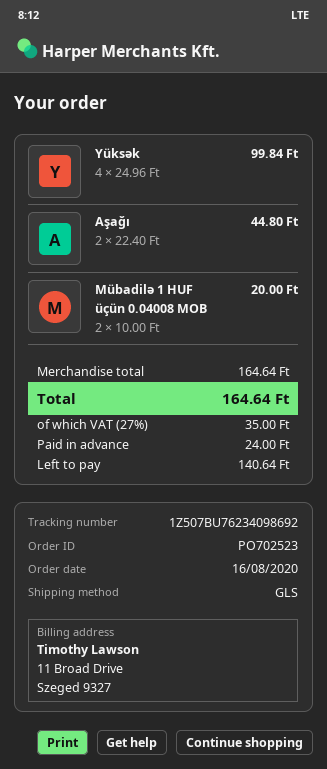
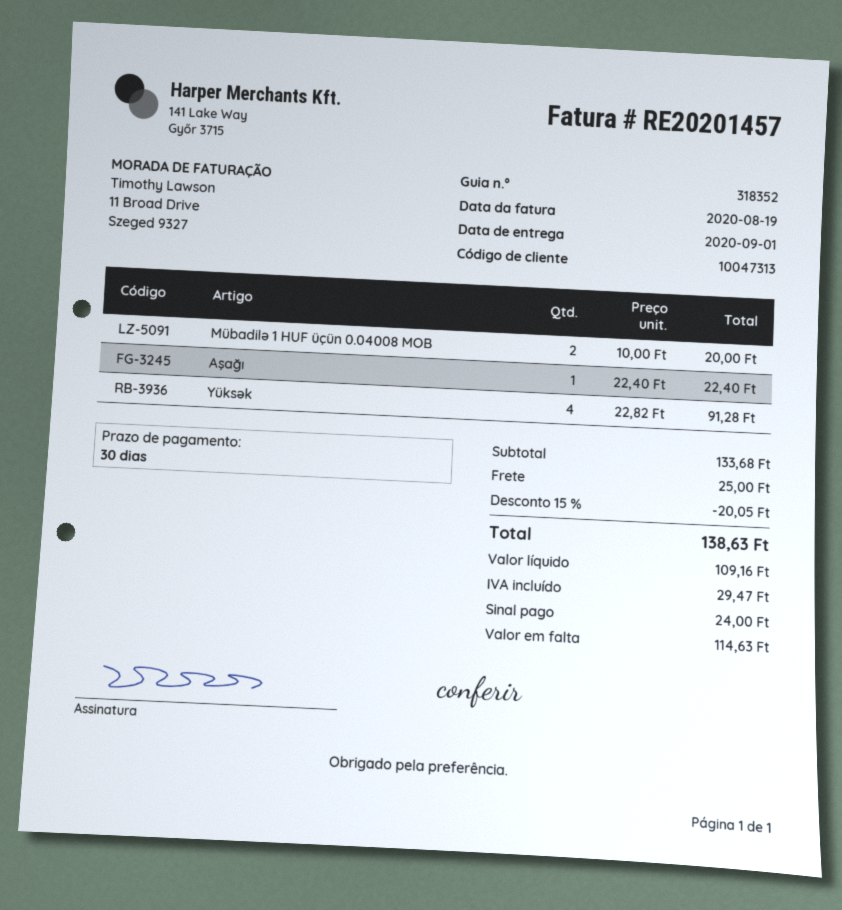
Yüksək: 4 x 24.96 = 99.84 -> 4 x 22.82 = 91.28
Aşağı: 2 x 22.40 = 44.80 -> 1 x 22.40 = 22.40
subtotal: 164.64 -> 133.68
discount: none -> 15% = 20.05
shipping: none -> 25.00
tax: 35.00 -> 29.47
total: 164.64 -> 138.63
balance: 140.64 -> 114.63

